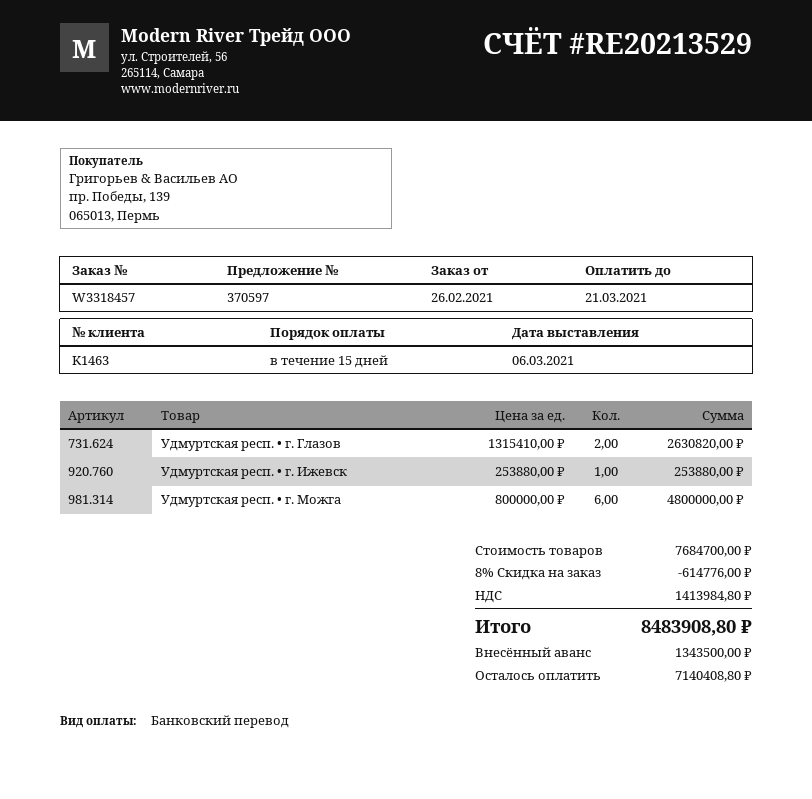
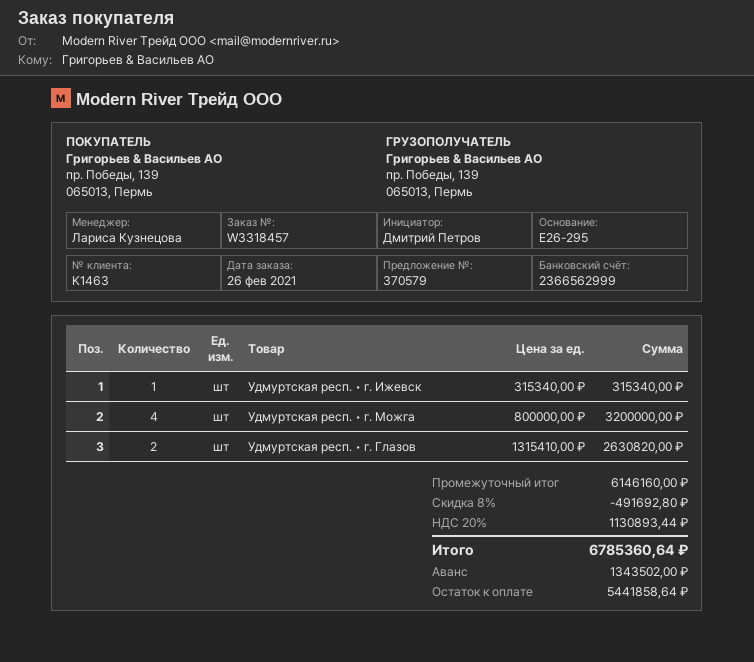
quote number: 370597 -> 370579
Удмуртская респ. • г. Ижевск: 1 x 253880.00 = 253880.00 -> 1 x 315340.00 = 315340.00
Удмуртская респ. • г. Можга: 6 x 800000.00 = 4800000.00 -> 4 x 800000.00 = 3200000.00
subtotal: 7684700.00 -> 6146160.00
discount: 8% = 614776.00 -> 8% = 491692.80
tax: 1413984.80 -> 1130893.44
total: 8483908.80 -> 6785360.64
deposit: 1343500.00 -> 1343502.00
balance: 7140408.80 -> 5441858.64

